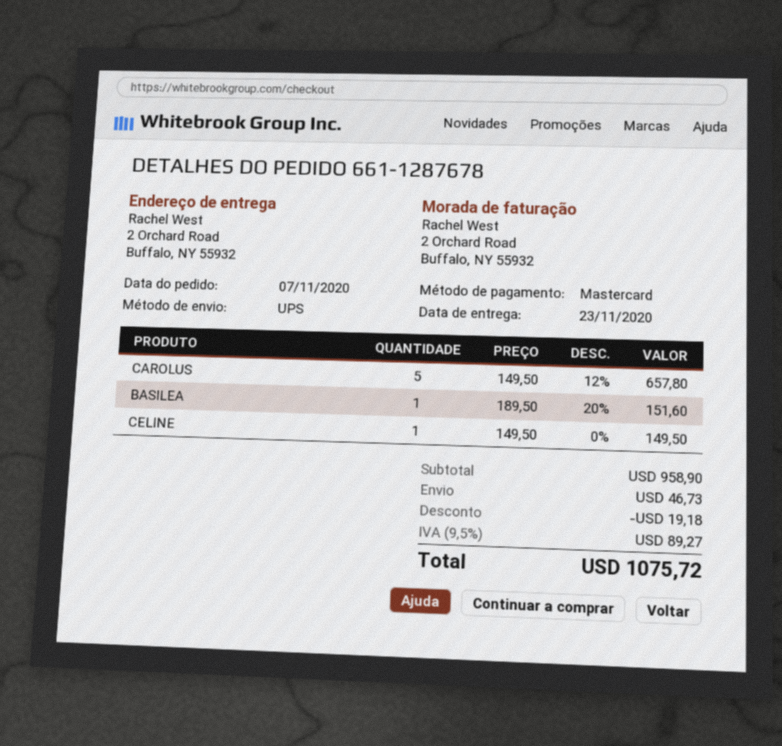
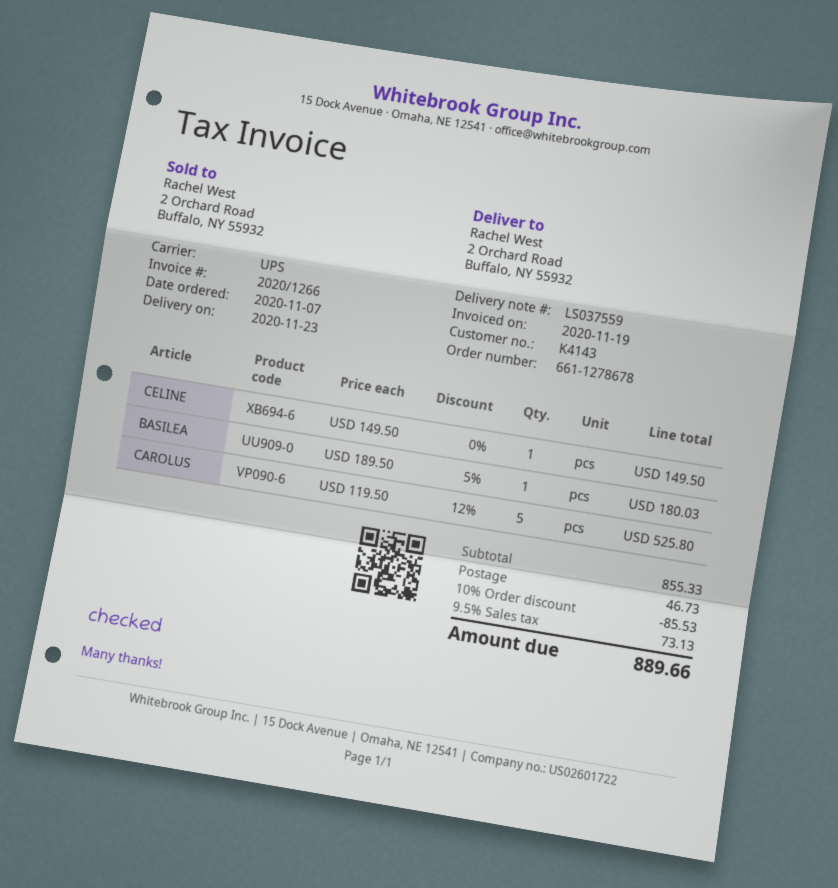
order number: 661-1287678 -> 661-1278678
CAROLUS: 5 x 149.50 - 12% = 657.80 -> 5 x 119.50 - 12% = 525.80
BASILEA: 1 x 189.50 - 20% = 151.60 -> 1 x 189.50 - 5% = 180.03
subtotal: 958.90 -> 855.33
discount: 19.18 -> 85.53
tax: 9.5% = 89.27 -> 9.5% = 73.13
total: 1075.72 -> 889.66

